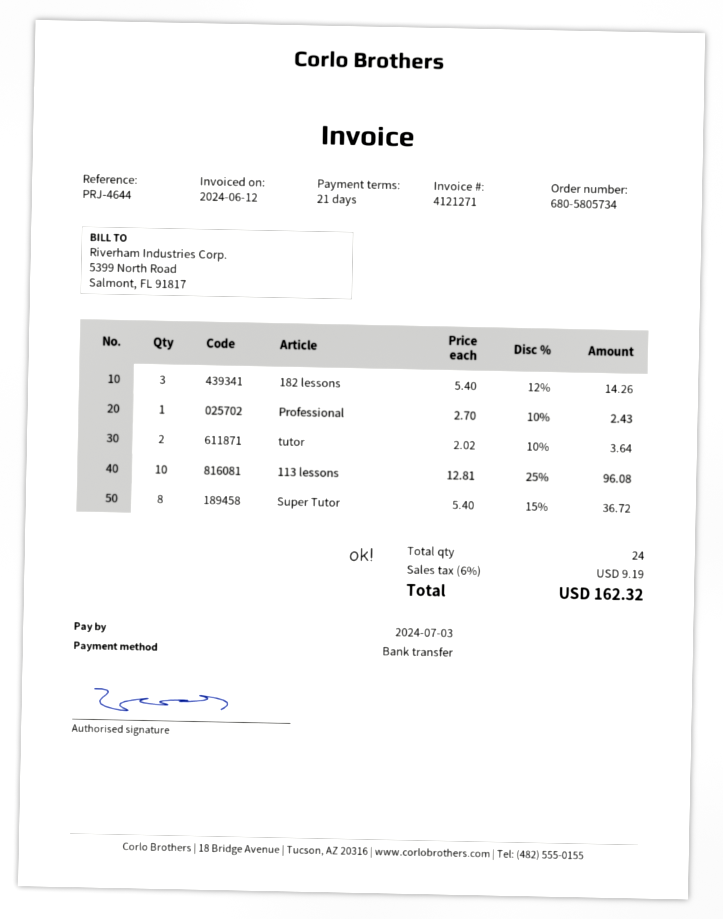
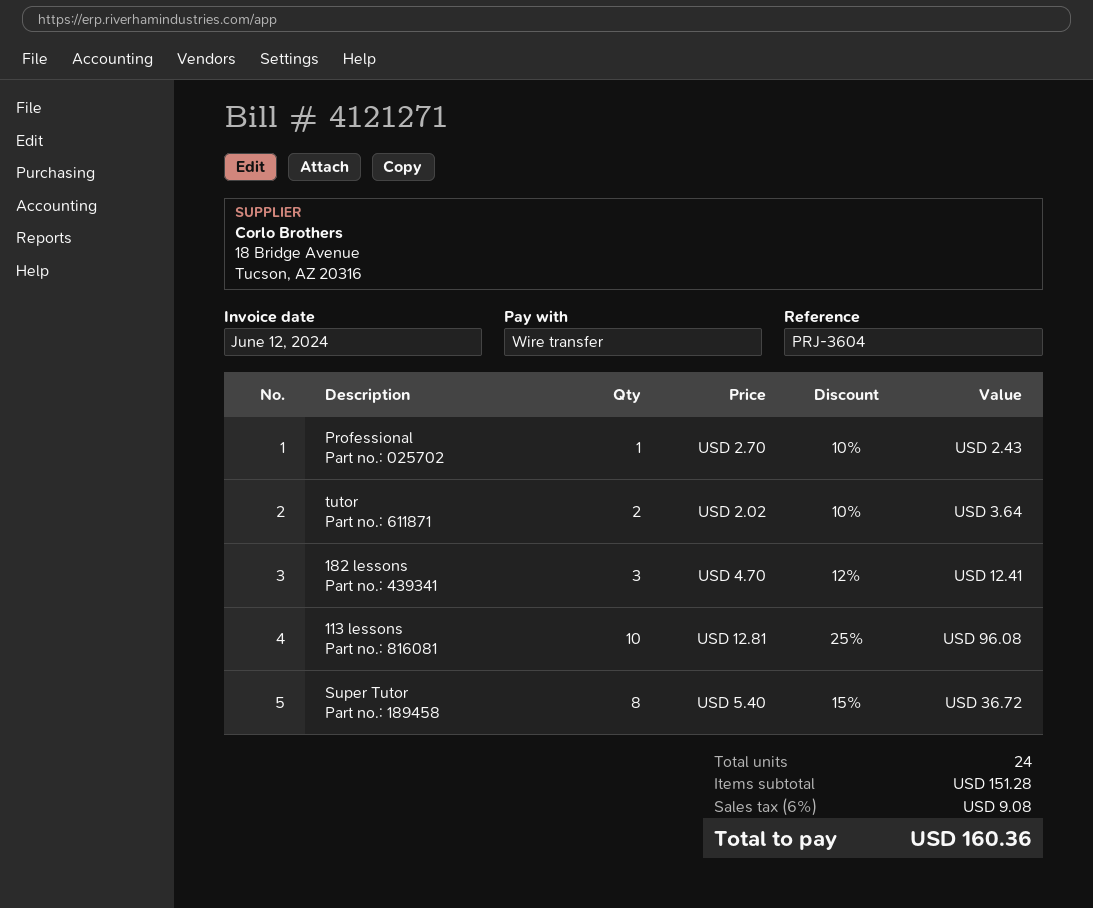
reference: PRJ-4644 -> PRJ-3604
182 lessons: 3 x 5.40 - 12% = 14.26 -> 3 x 4.70 - 12% = 12.41
tax: 6% = 9.19 -> 6% = 9.08
total: 162.32 -> 160.36

